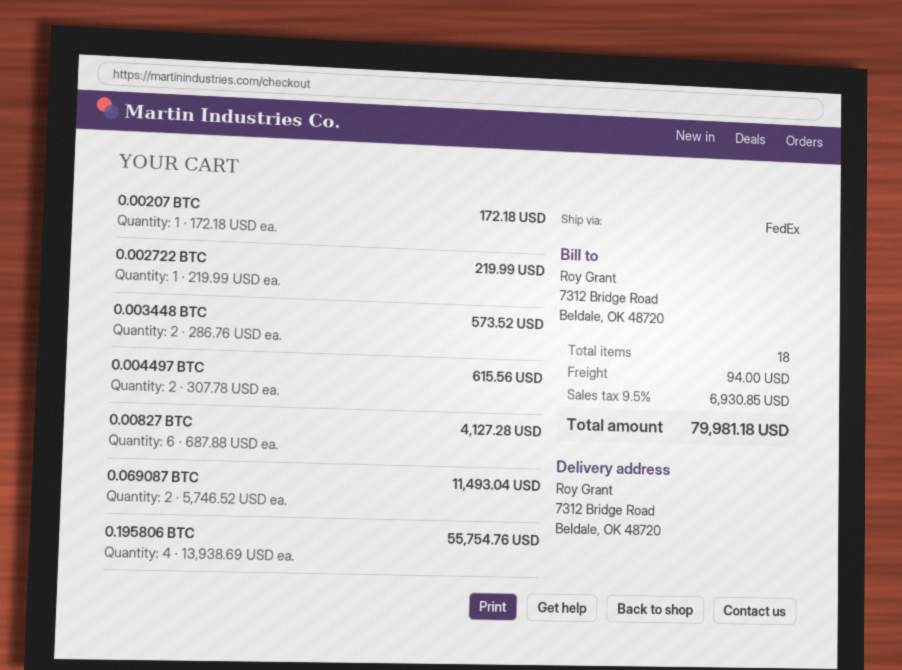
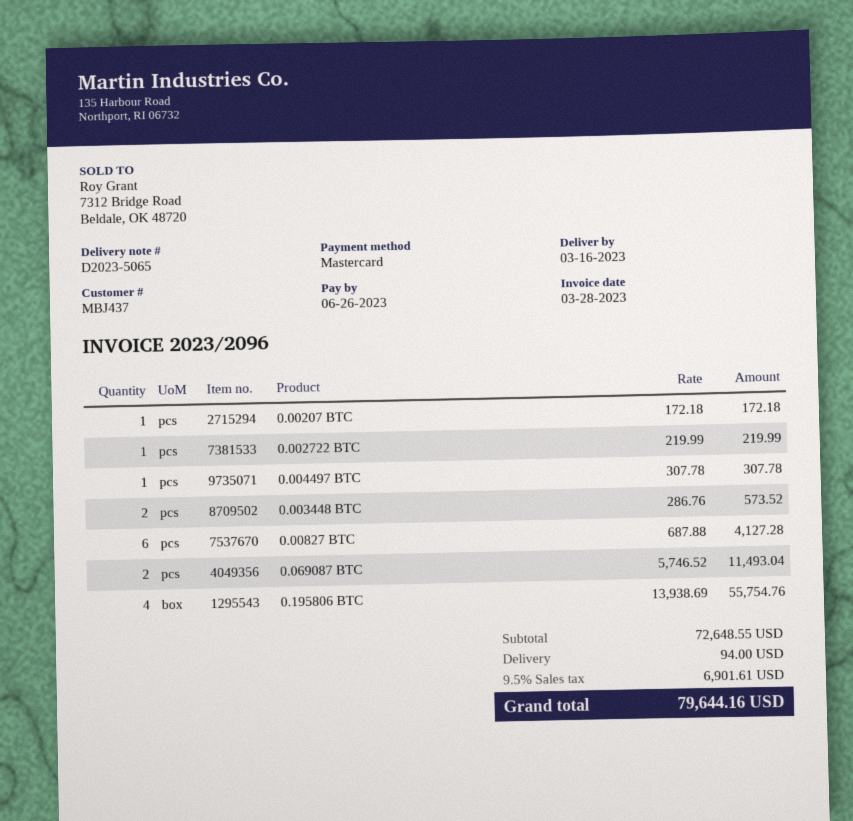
0.004497 BTC: 2 x 307.78 = 615.56 -> 1 x 307.78 = 307.78
tax: 9.5% = 6930.85 -> 9.5% = 6901.61
total: 79981.18 -> 79644.16

